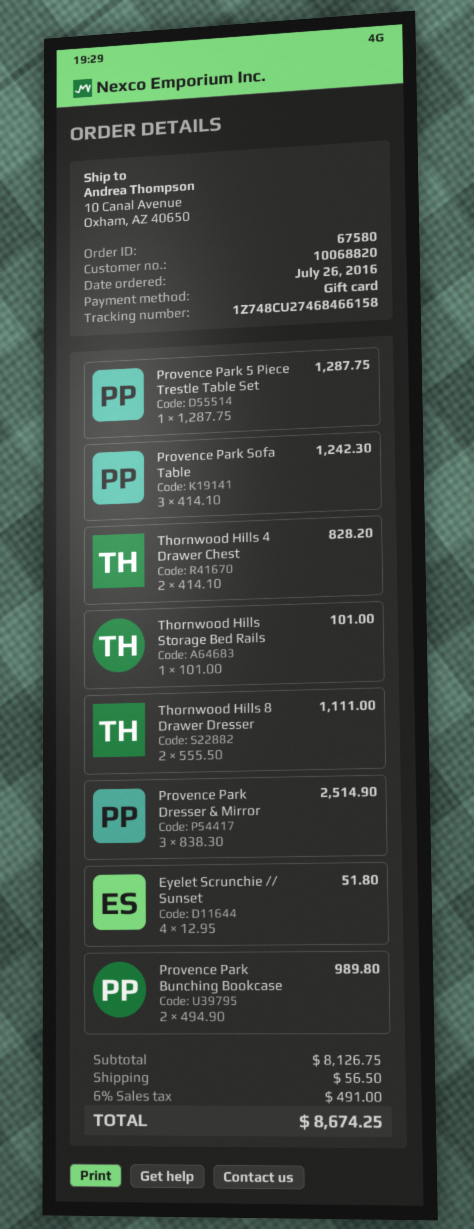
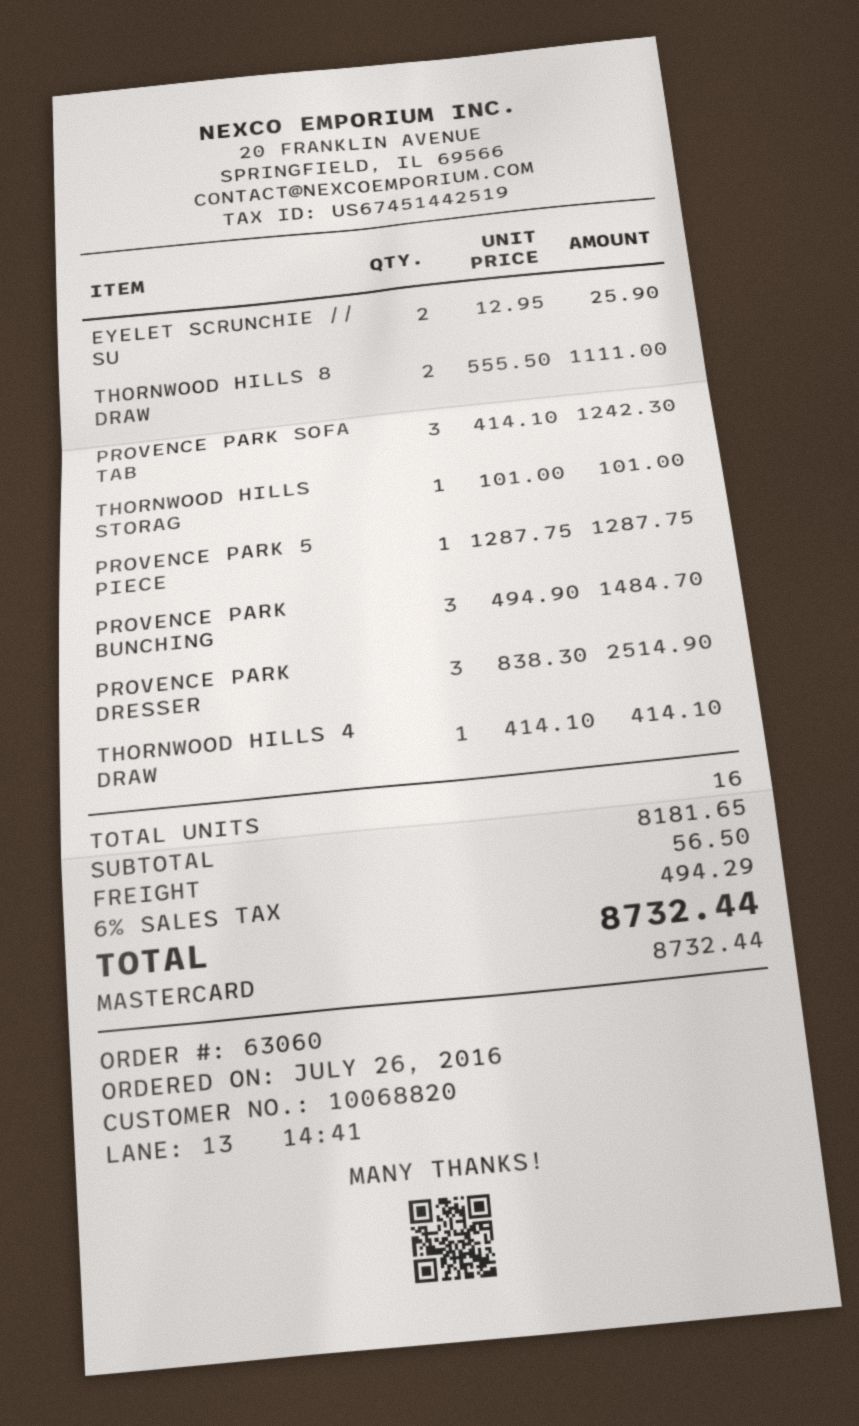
order number: 67580 -> 63060
payment method: gift card -> Mastercard
Thornwood Hills 4 Drawer Chest: 2 x 414.10 = 828.20 -> 1 x 414.10 = 414.10
Eyelet Scrunchie // Sunset: 4 x 12.95 = 51.80 -> 2 x 12.95 = 25.90
Provence Park Bunching Bookcase: 2 x 494.90 = 989.80 -> 3 x 494.90 = 1484.70
subtotal: 8126.75 -> 8181.65
tax: 6% = 491.00 -> 6% = 494.29
total: 8674.25 -> 8732.44

